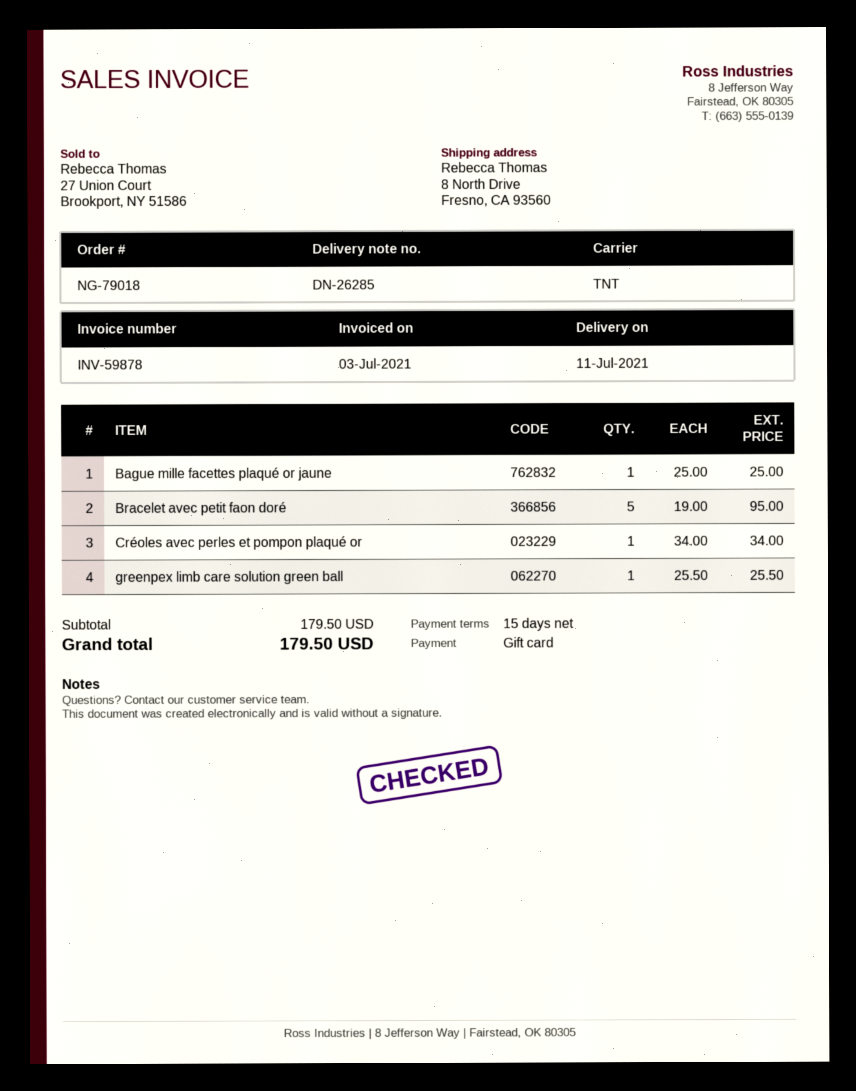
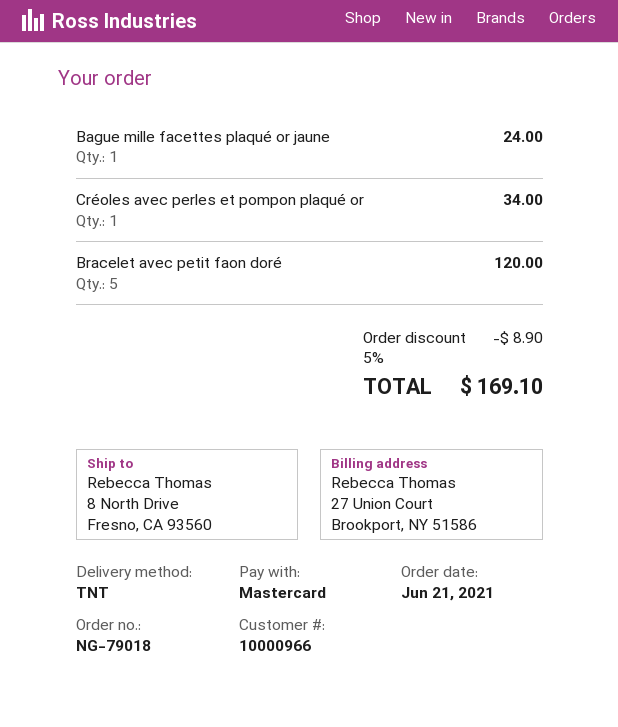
payment method: gift card -> Mastercard
Bague mille facettes plaqué or jaune: 1 for 25.00 -> 1 for 24.00
Bracelet avec petit faon doré: 5 for 95.00 -> 5 for 120.00
greenpex limb care solution green ball: 1 for 25.50 -> none
discount: none -> 5% = 8.90
total: 179.50 -> 169.10

